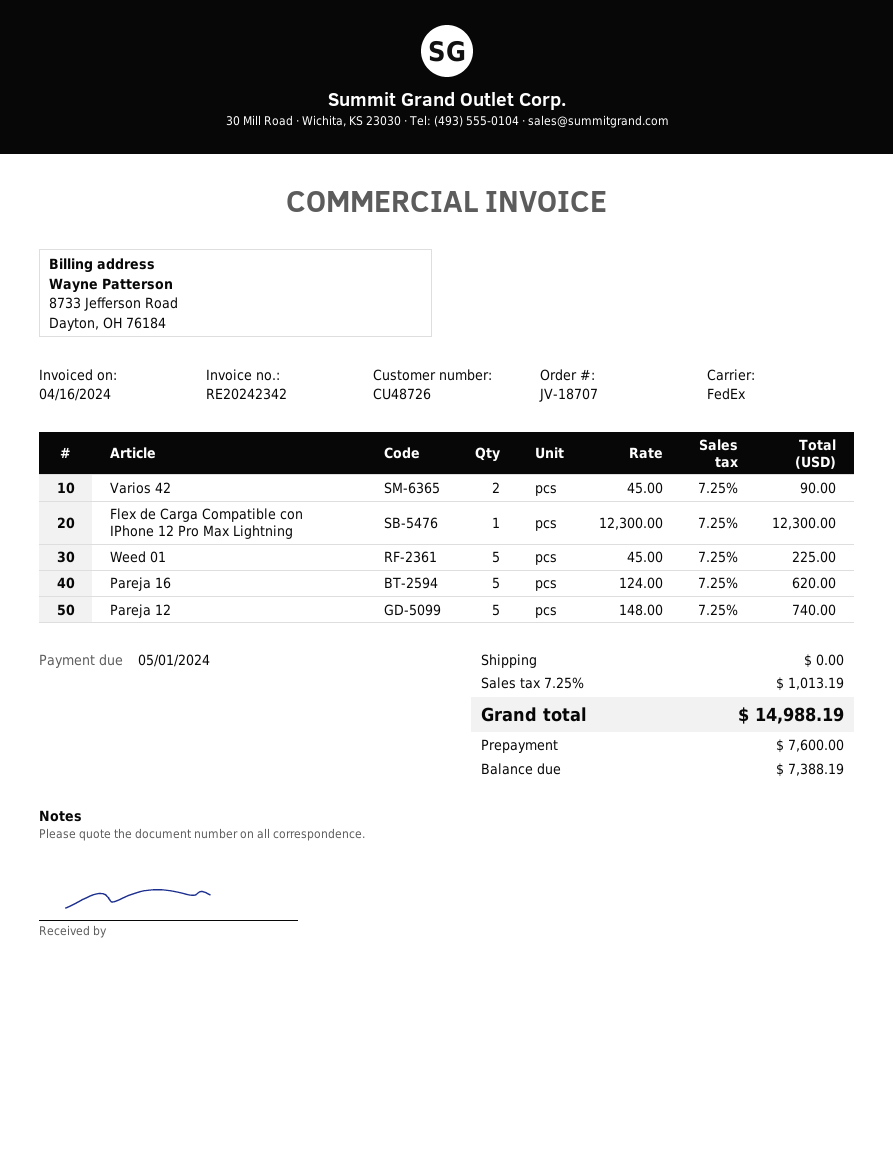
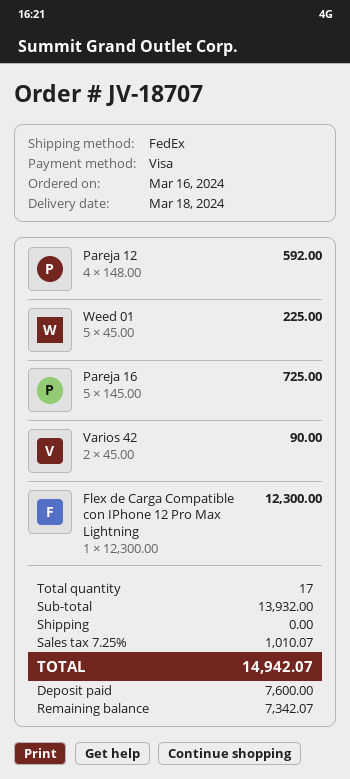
Pareja 16: 5 x 124.00 = 620.00 -> 5 x 145.00 = 725.00
Pareja 12: 5 x 148.00 = 740.00 -> 4 x 148.00 = 592.00
tax: 7.25% = 1013.19 -> 7.25% = 1010.07
total: 14988.19 -> 14942.07
balance: 7388.19 -> 7342.07

